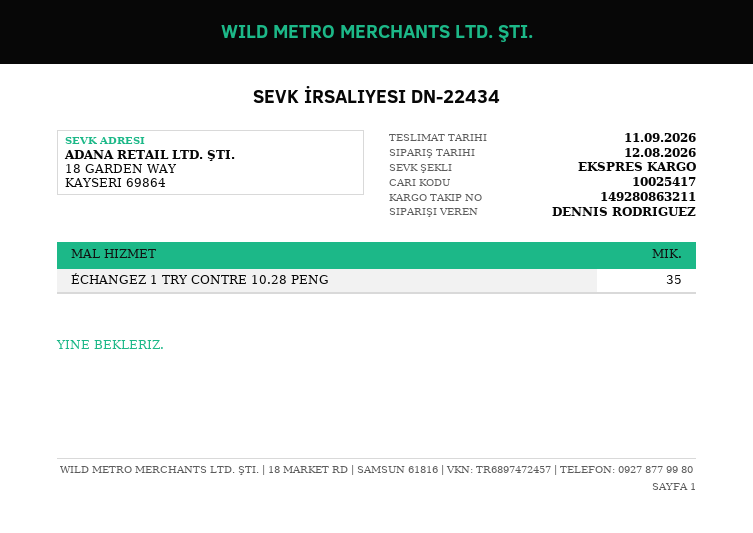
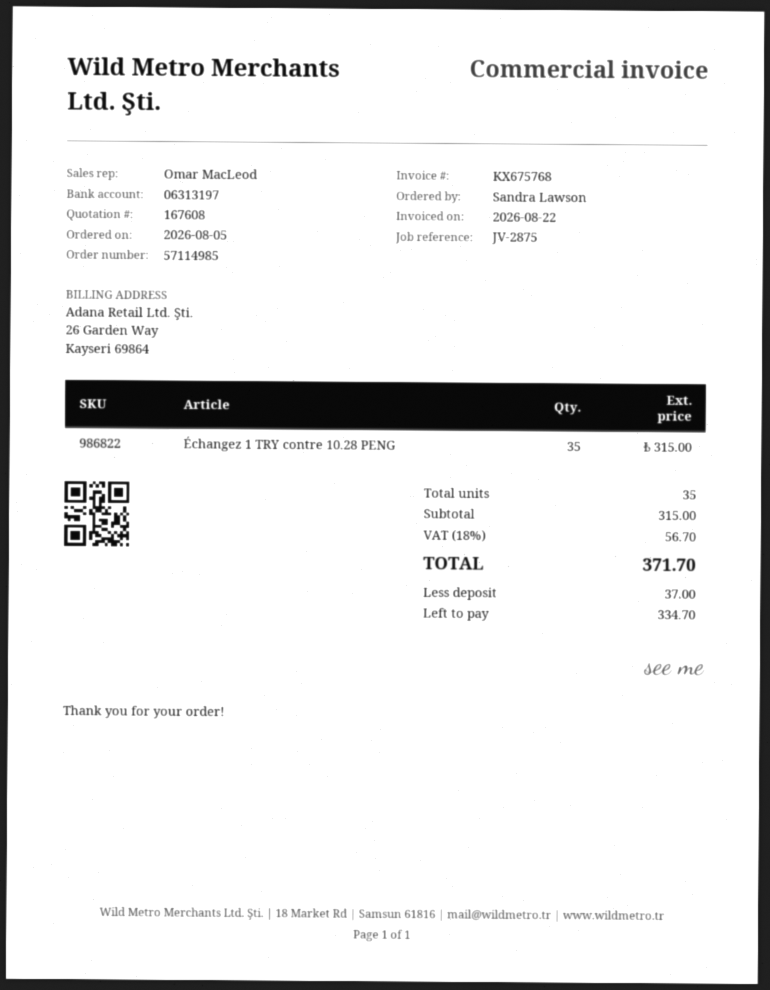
order date: 2026-08-12 -> 2026-08-05
ordered by: DENNIS RODRIGUEZ -> Sandra Lawson

